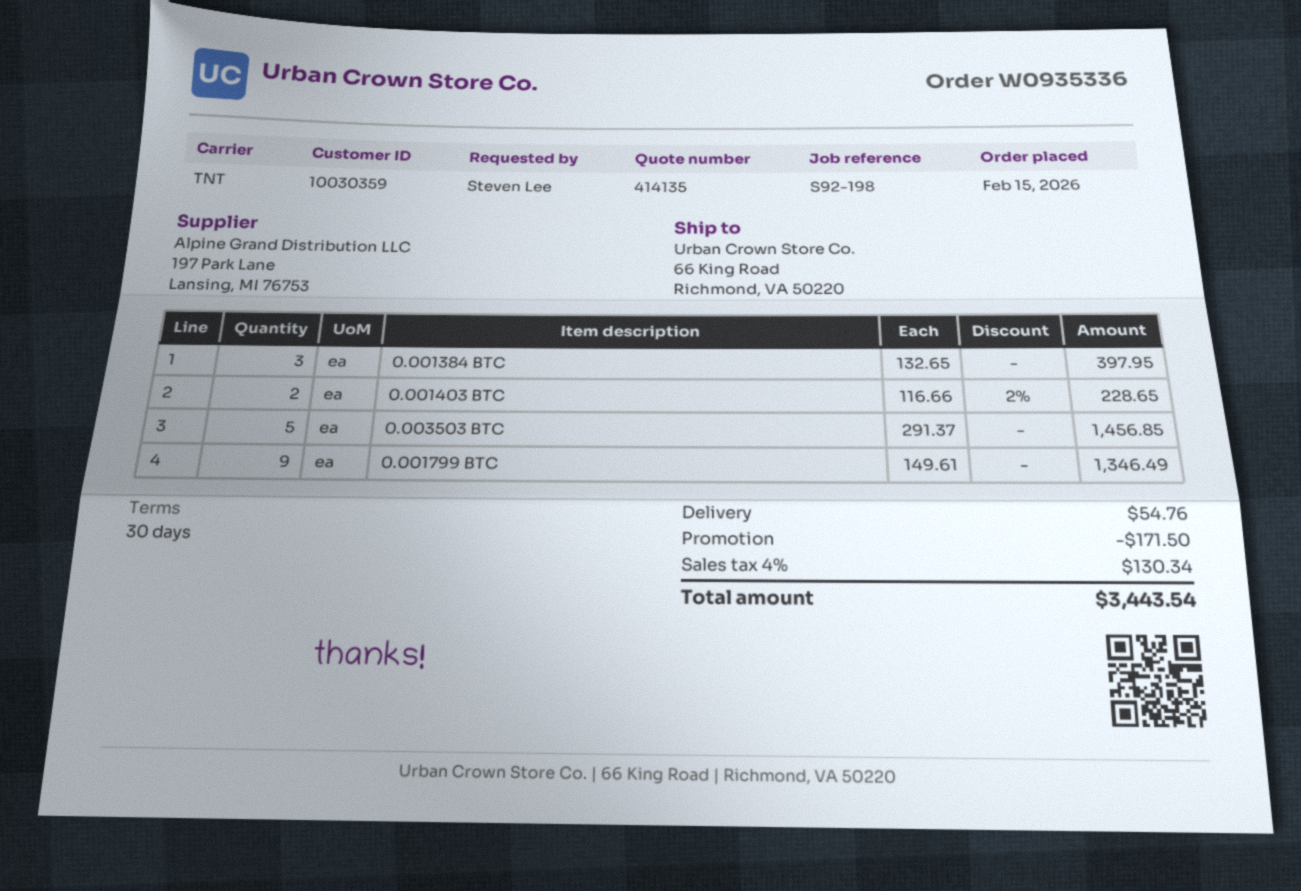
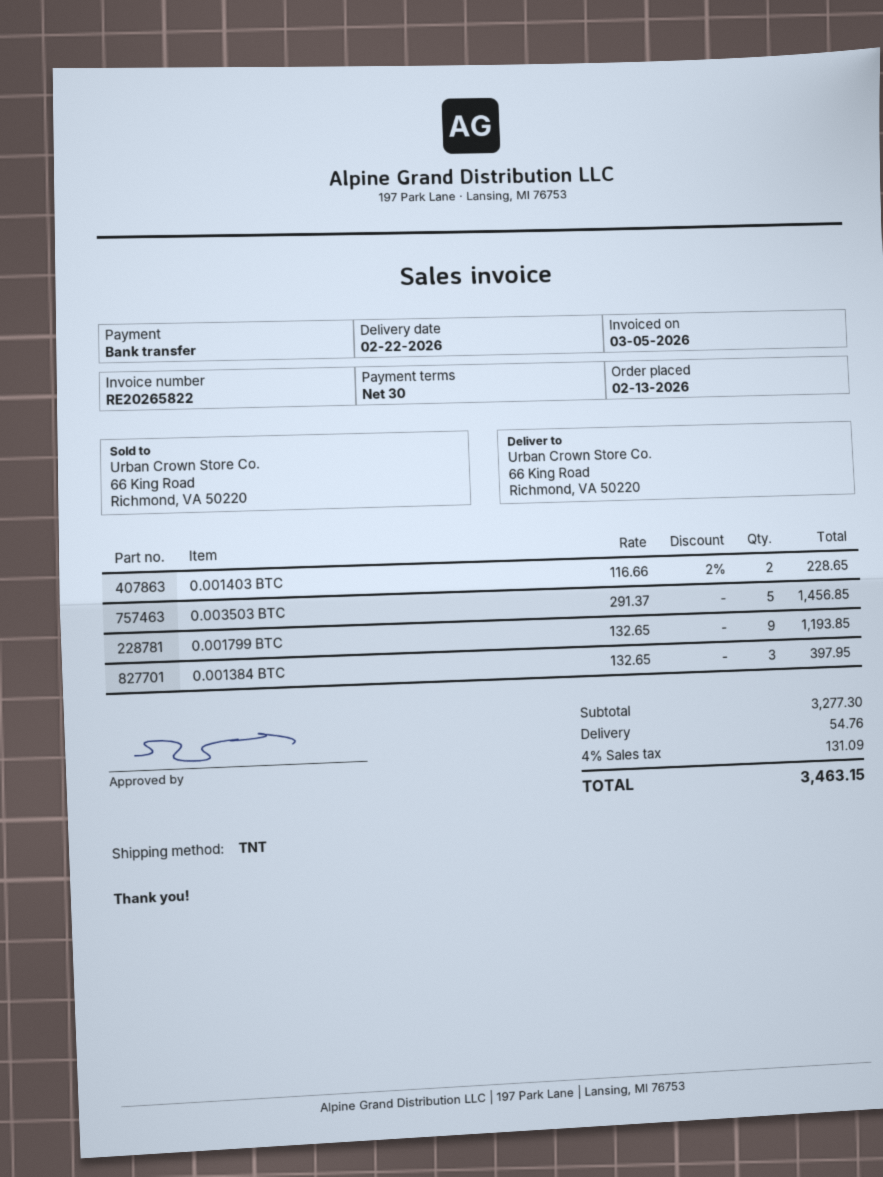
order date: 2026-02-15 -> 2026-02-13
0.001799 BTC: 9 x 149.61 = 1346.49 -> 9 x 132.65 = 1193.85
discount: 171.50 -> none
tax: 4% = 130.34 -> 4% = 131.09
total: 3443.54 -> 3463.15

